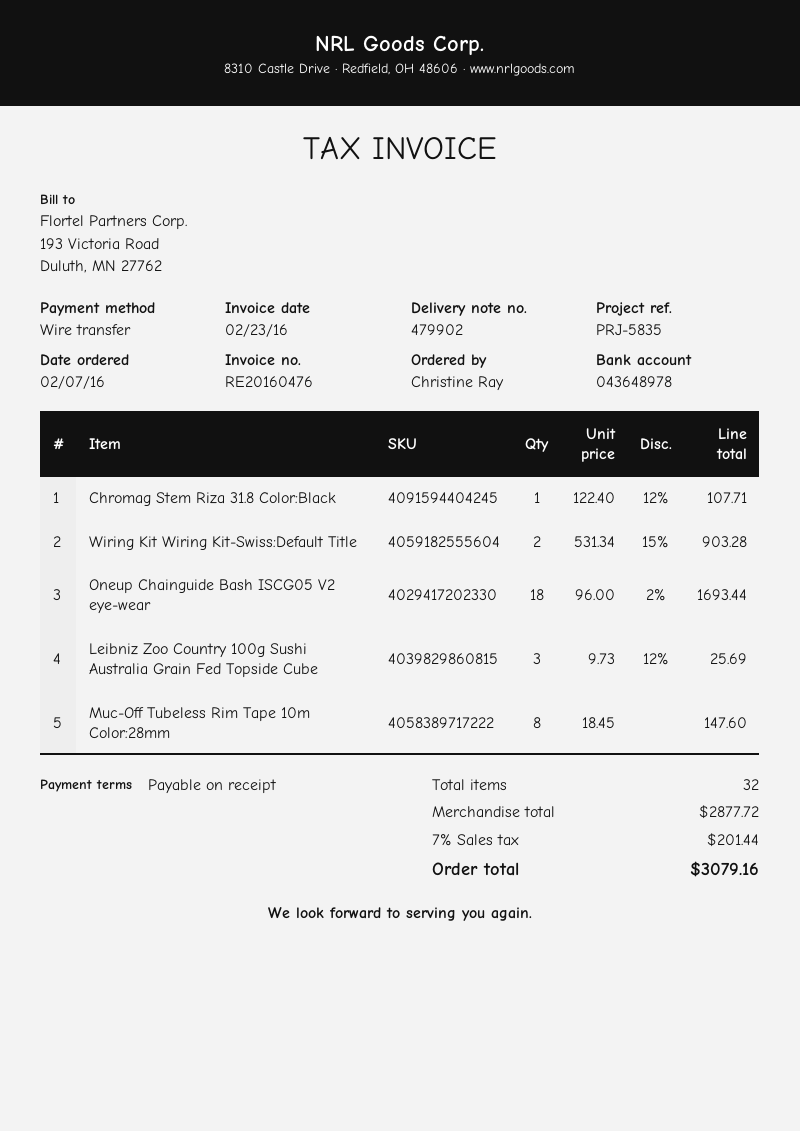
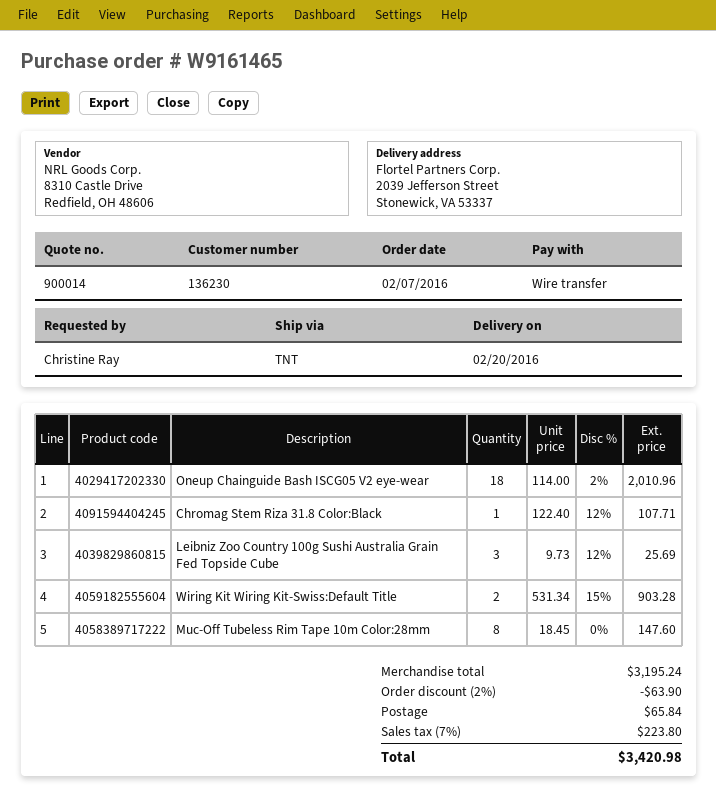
Oneup Chainguide Bash ISCG05 V2 eye-wear: 18 x 96.00 - 2% = 1693.44 -> 18 x 114.00 - 2% = 2010.96
subtotal: 2877.72 -> 3195.24
discount: none -> 2% = 63.90
shipping: none -> 65.84
tax: 7% = 201.44 -> 7% = 223.80
total: 3079.16 -> 3420.98

